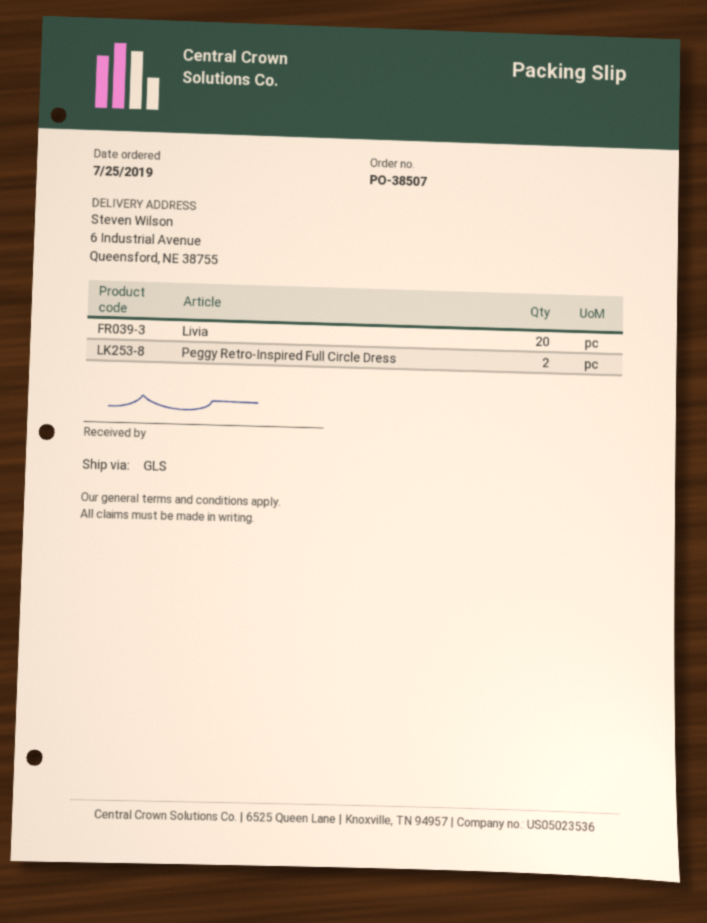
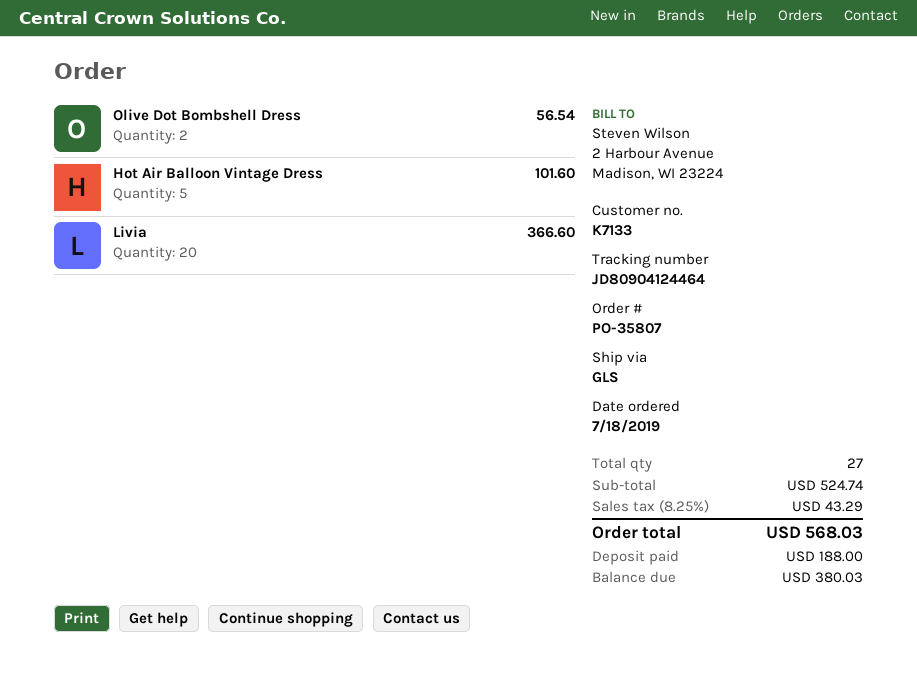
order number: PO-38507 -> PO-35807
order date: 2019-07-25 -> 2019-07-18
Peggy Retro-Inspired Full Circle Dress: 2 -> none
Olive Dot Bombshell Dress: none -> 2
Hot Air Balloon Vintage Dress: none -> 5

